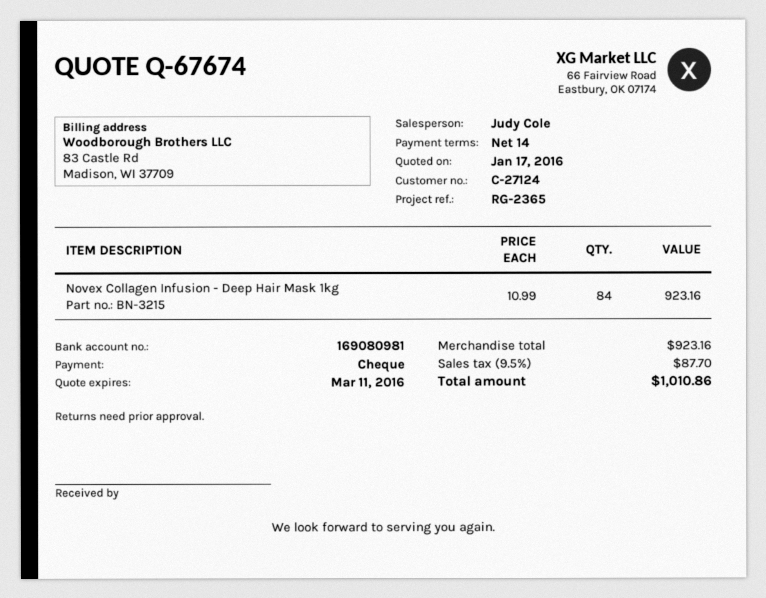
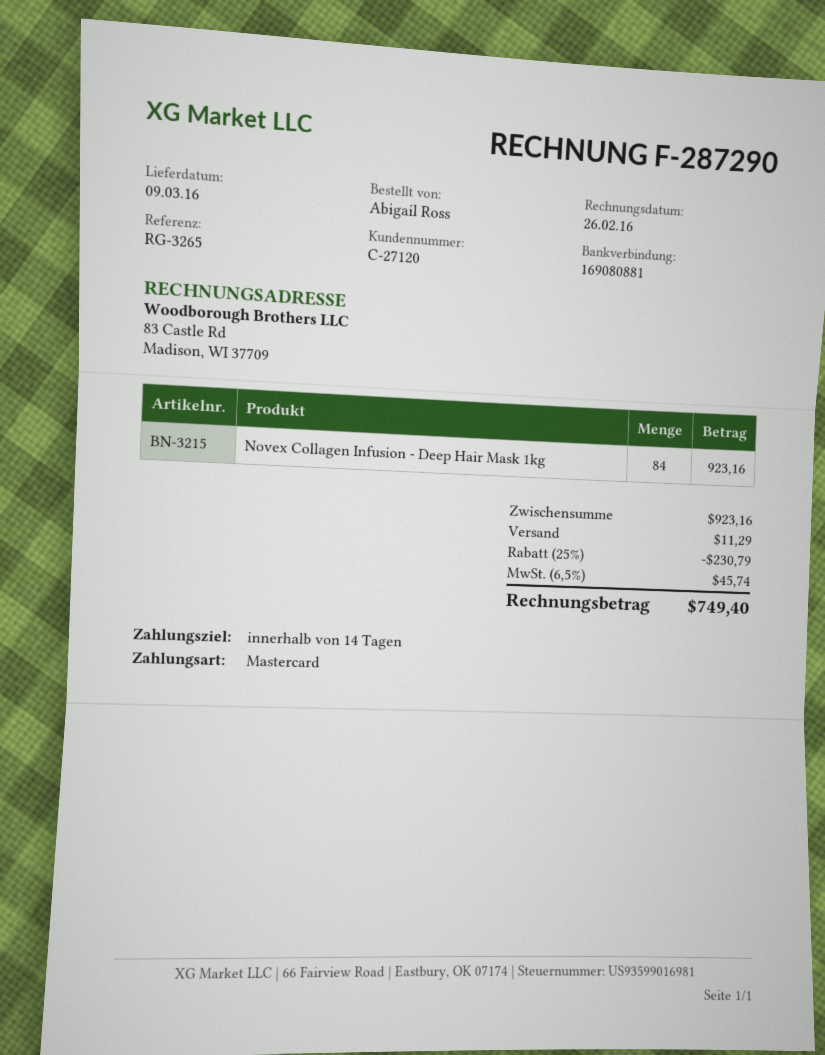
customer number: C-27124 -> C-27120
reference: RG-2365 -> RG-3265
payment method: cheque -> Mastercard
bank account: 169080981 -> 169080881
discount: none -> 25% = 230.79
shipping: none -> 11.29
tax: 9.5% = 87.70 -> 6.5% = 45.74
total: 1010.86 -> 749.40

